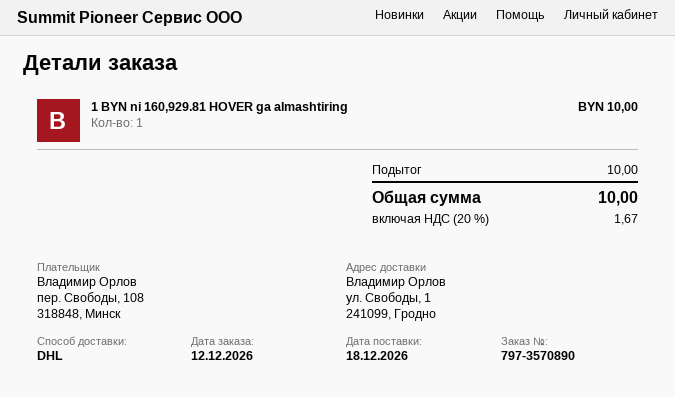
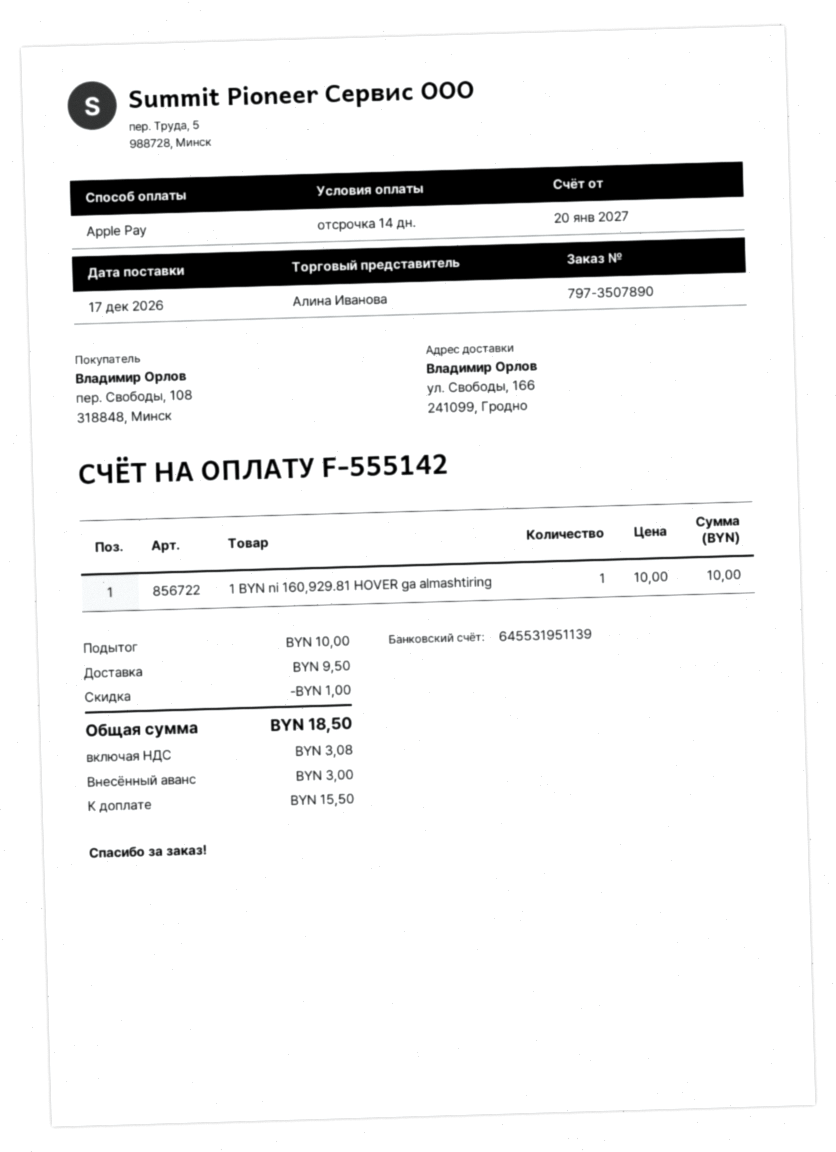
order number: 797-3570890 -> 797-3507890
delivery date: 2026-12-18 -> 2026-12-17
ship to: ул. Свободы, 1, 241099, Гродно -> ул. Свободы, 166, 241099, Гродно
discount: none -> 1.00
shipping: none -> 9.50
tax: 1.67 -> 3.08
total: 10.00 -> 18.50

